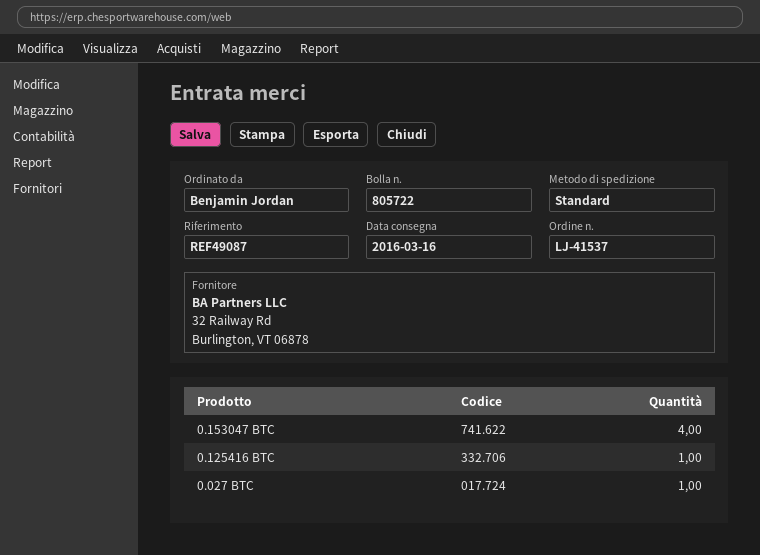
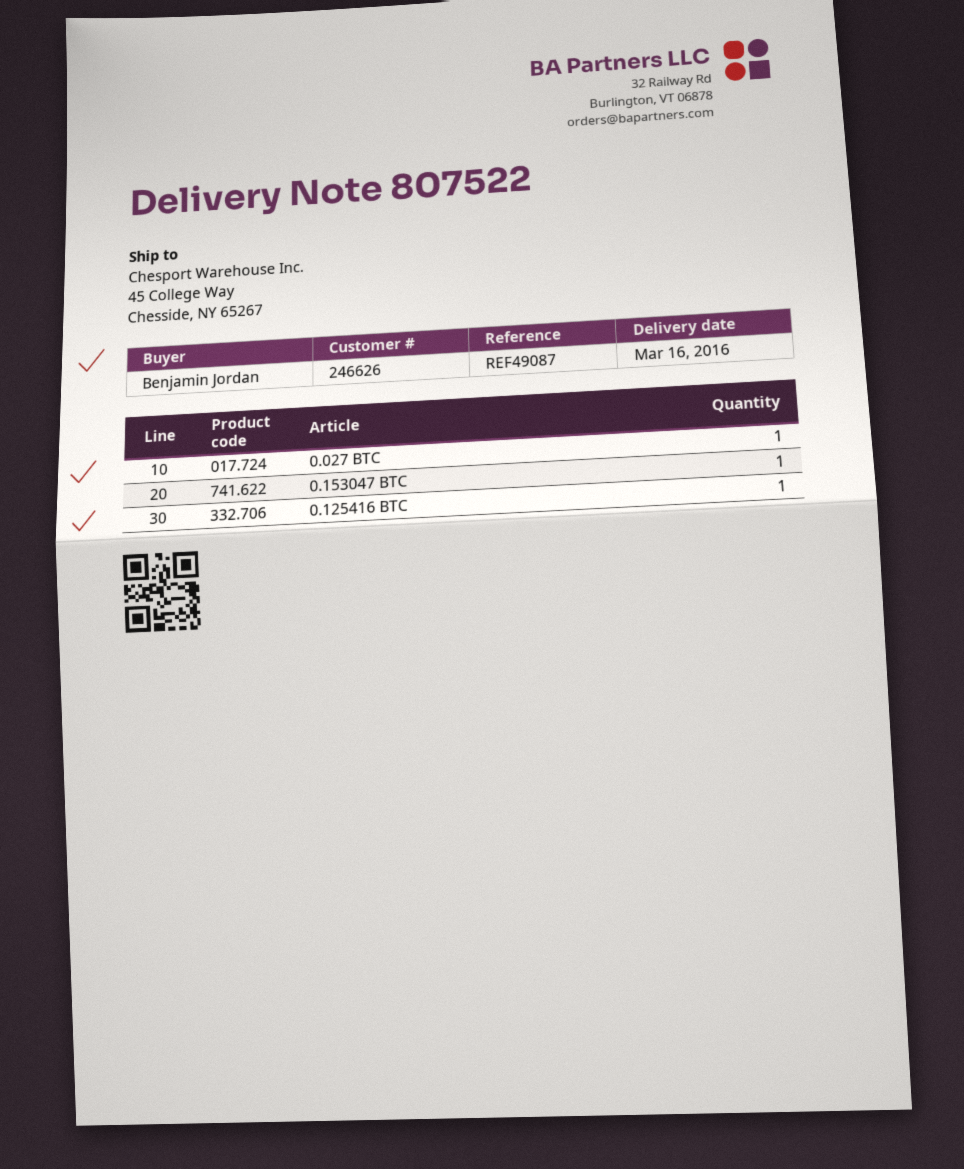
delivery note number: 805722 -> 807522
0.153047 BTC: 4 -> 1

